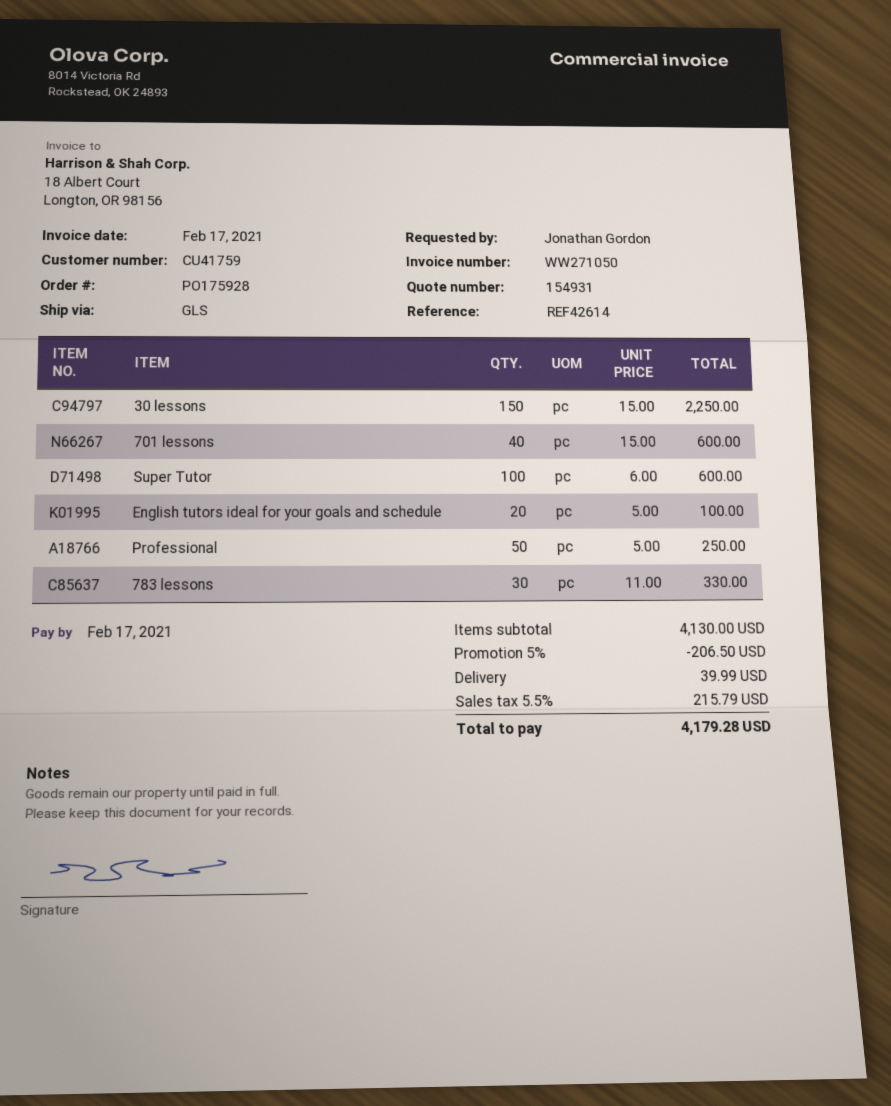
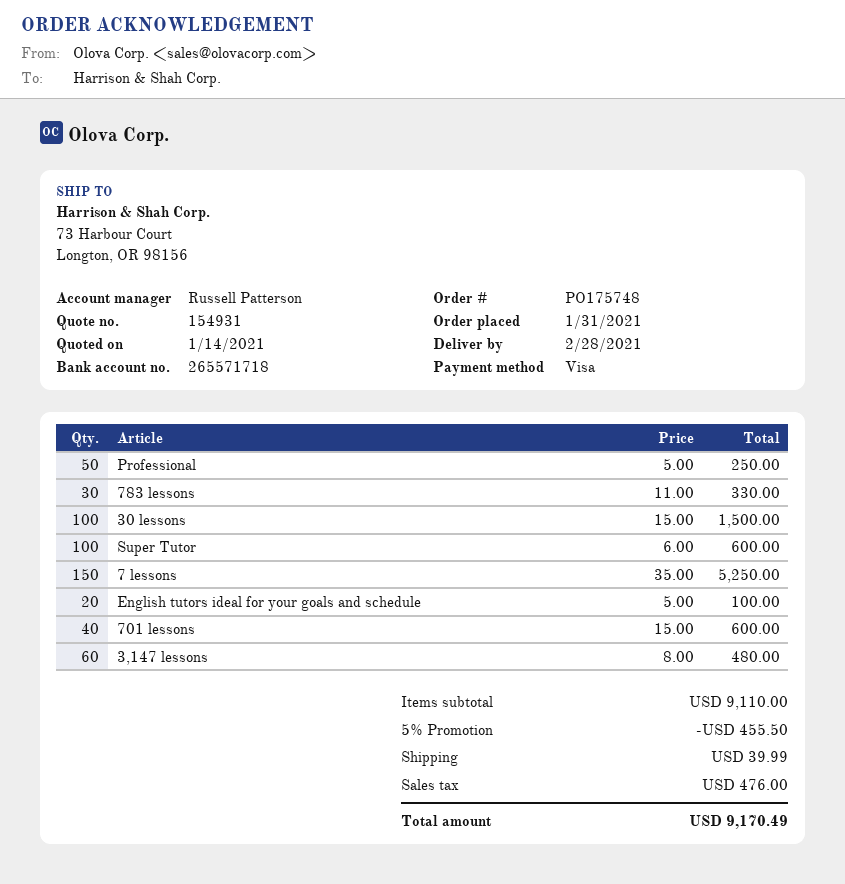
order number: PO175928 -> PO175748
30 lessons: 150 x 15.00 = 2250.00 -> 100 x 15.00 = 1500.00
7 lessons: none -> 150 x 35.00 = 5250.00
3,147 lessons: none -> 60 x 8.00 = 480.00
subtotal: 4130.00 -> 9110.00
discount: 5% = 206.50 -> 5% = 455.50
tax: 215.79 -> 476.00
total: 4179.28 -> 9170.49

